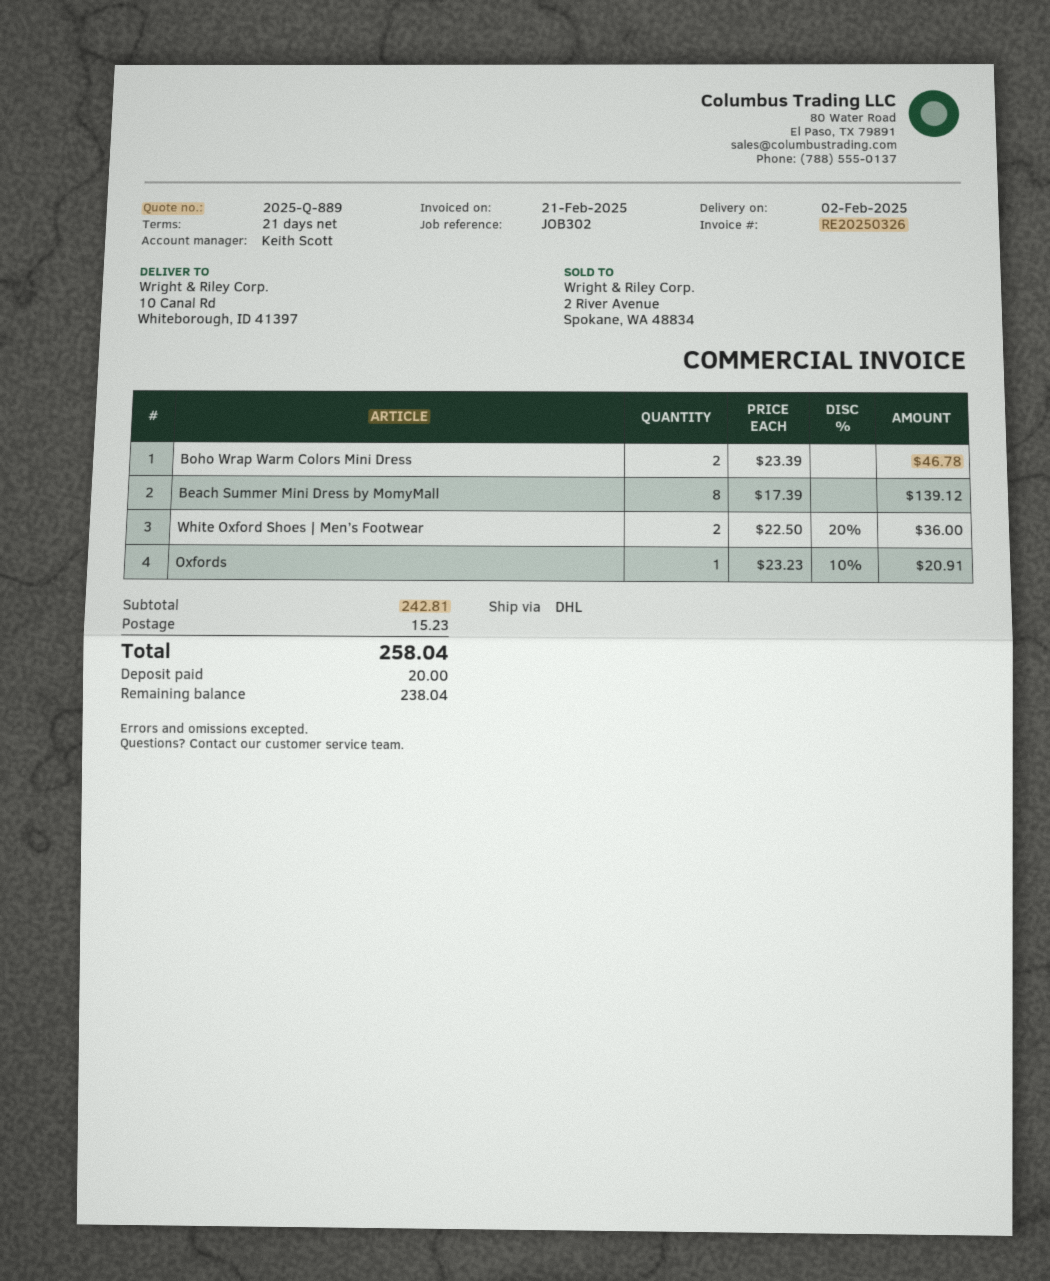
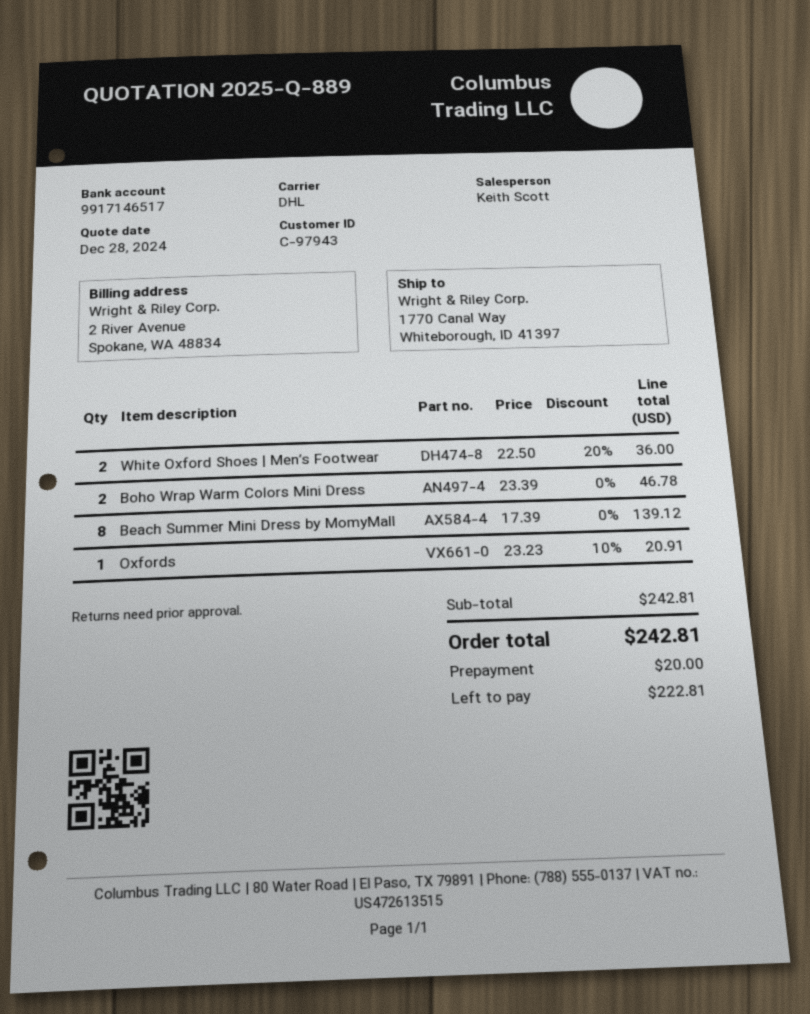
ship to: 10 Canal Rd, Whiteborough, ID 41397 -> 1770 Canal Way, Whiteborough, ID 41397
shipping: 15.23 -> none
total: 258.04 -> 242.81
balance: 238.04 -> 222.81

